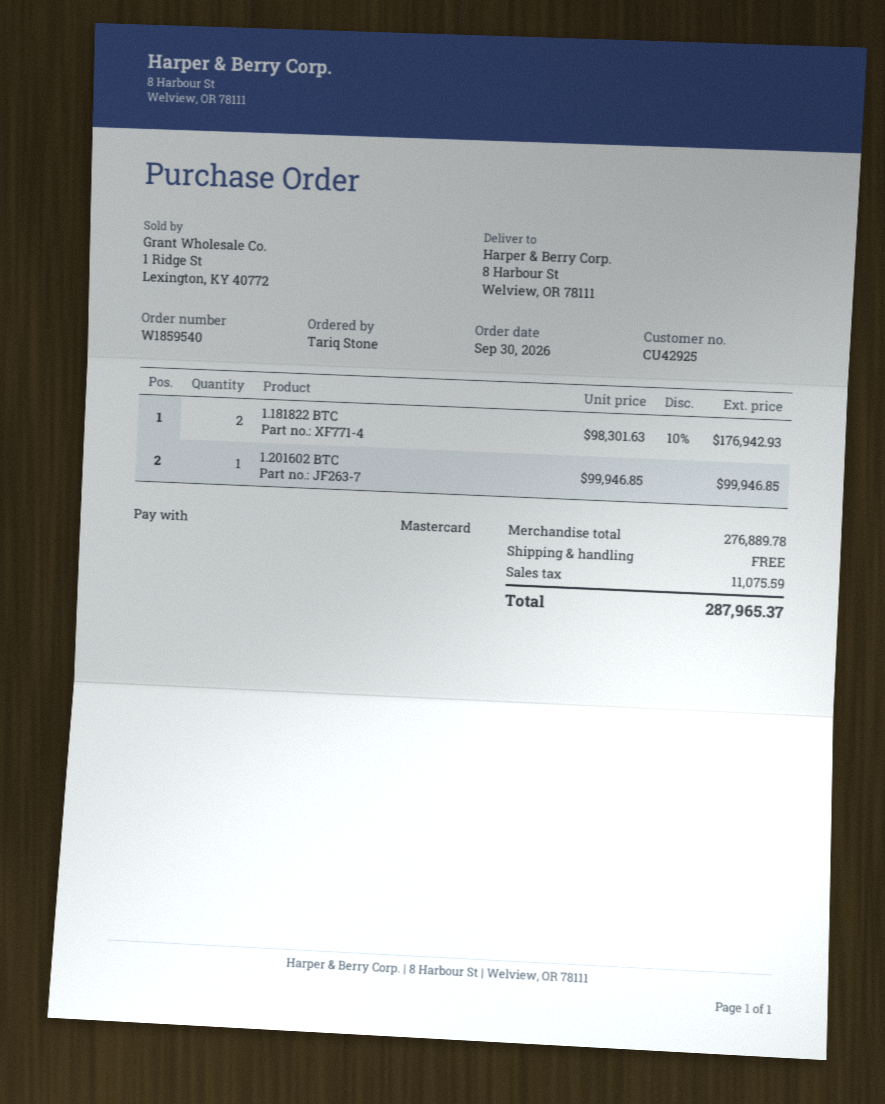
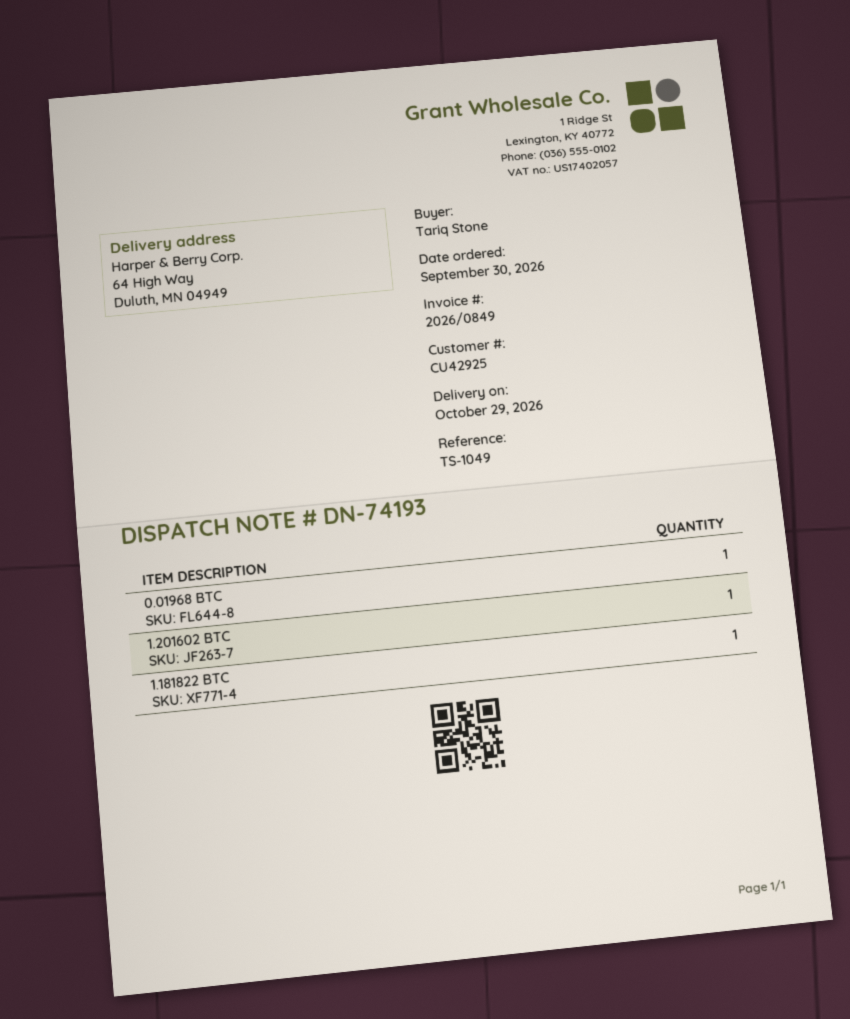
ship to: 8 Harbour St, Welview, OR 78111 -> 64 High Way, Duluth, MN 04949
1.181822 BTC: 2 -> 1
0.01968 BTC: none -> 1

